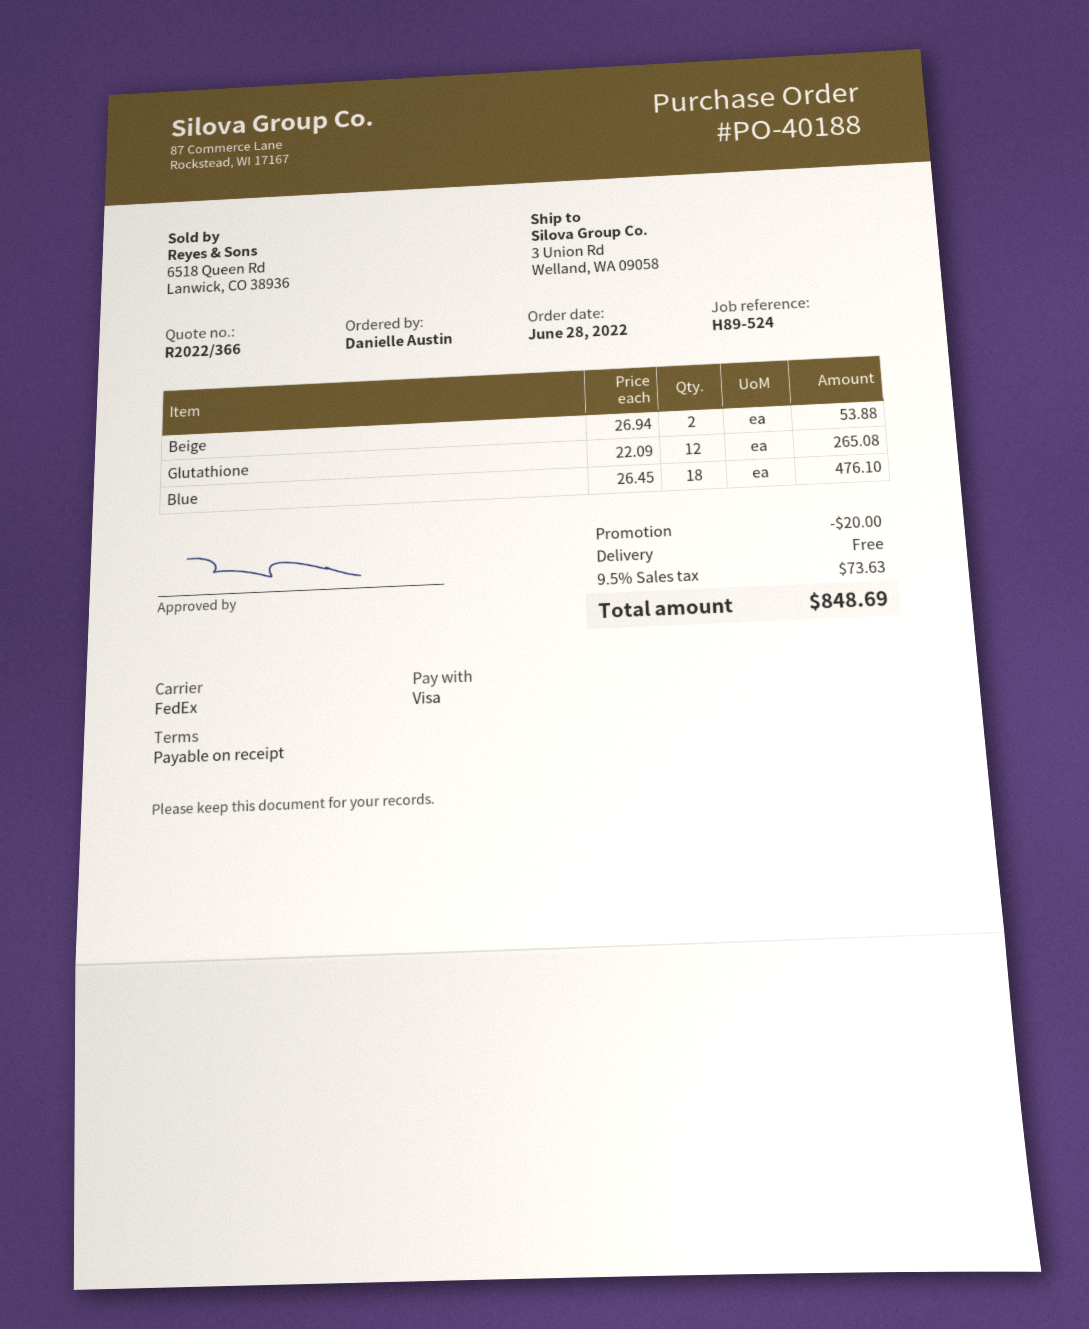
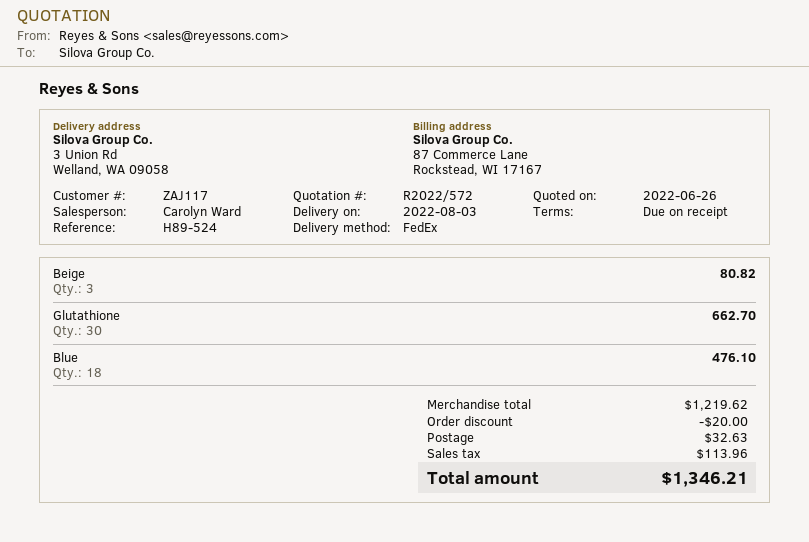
quote number: R2022/366 -> R2022/572
Beige: 2 for 53.88 -> 3 for 80.82
Glutathione: 12 for 265.08 -> 30 for 662.70
shipping: 0.00 -> 32.63
tax: 73.63 -> 113.96
total: 848.69 -> 1346.21

